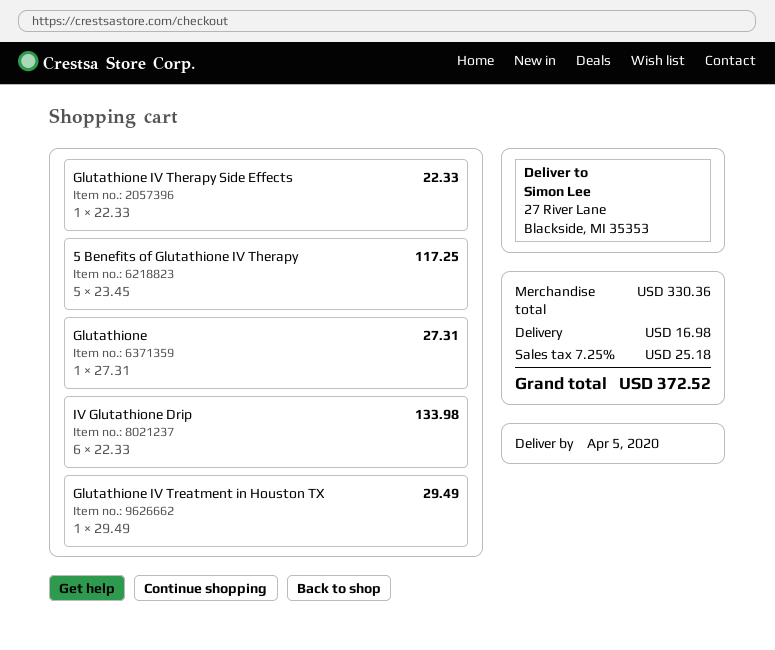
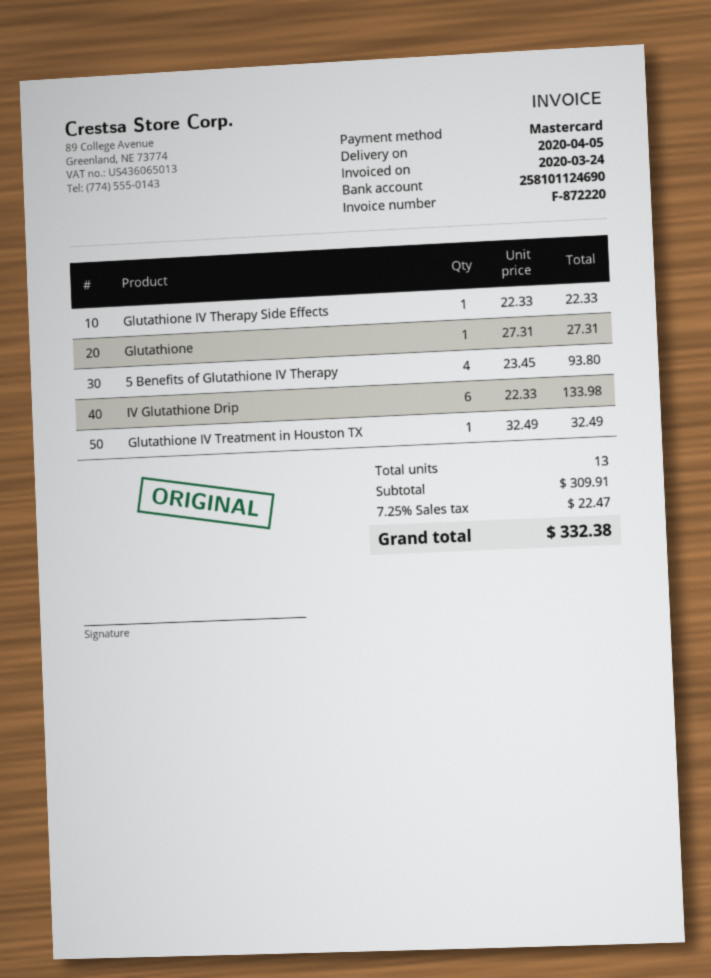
5 Benefits of Glutathione IV Therapy: 5 x 23.45 = 117.25 -> 4 x 23.45 = 93.80
Glutathione IV Treatment in Houston TX: 1 x 29.49 = 29.49 -> 1 x 32.49 = 32.49
subtotal: 330.36 -> 309.91
shipping: 16.98 -> none
tax: 7.25% = 25.18 -> 7.25% = 22.47
total: 372.52 -> 332.38

